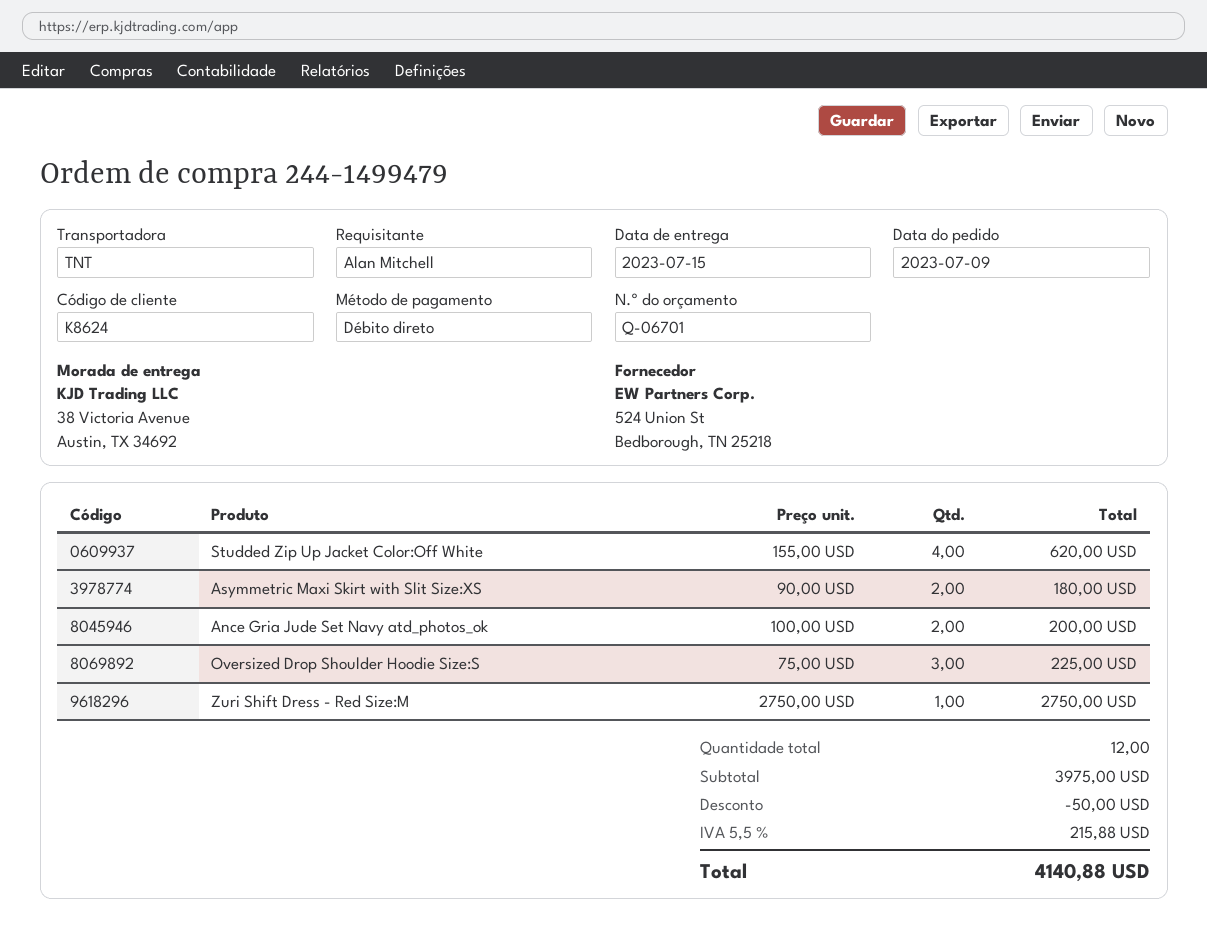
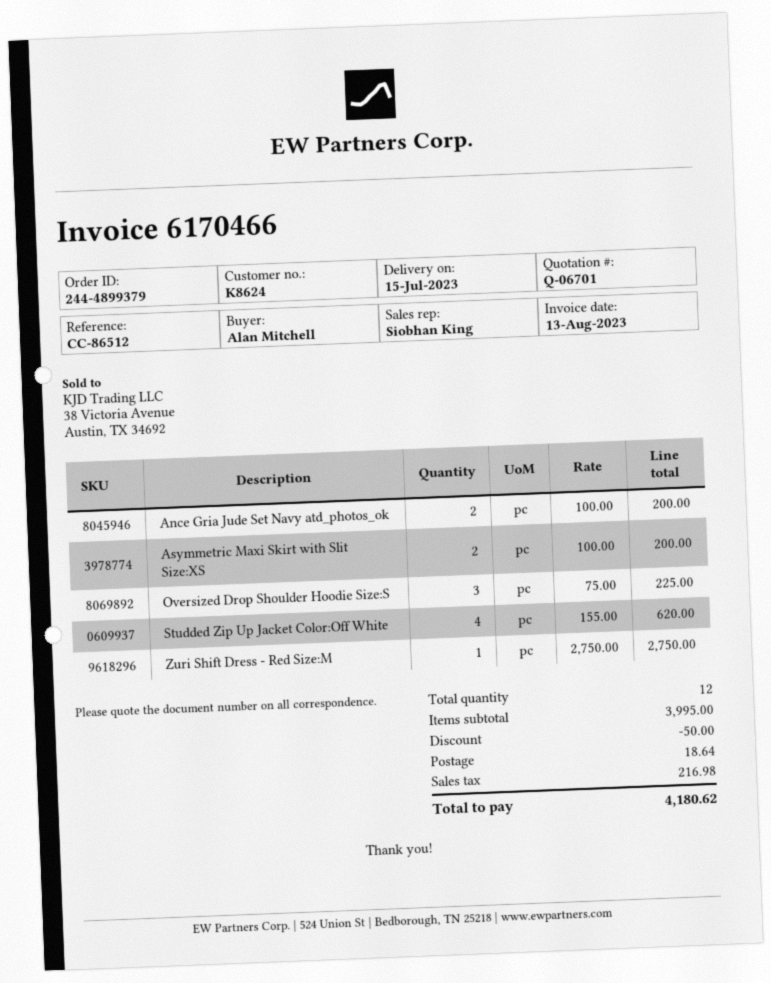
order number: 244-1499479 -> 244-4899379
Asymmetric Maxi Skirt with Slit Size:XS: 2 x 90.00 = 180.00 -> 2 x 100.00 = 200.00
subtotal: 3975.00 -> 3995.00
shipping: none -> 18.64
tax: 215.88 -> 216.98
total: 4140.88 -> 4180.62

